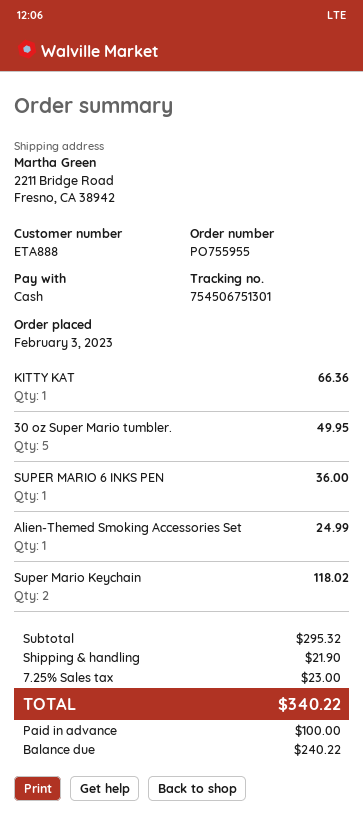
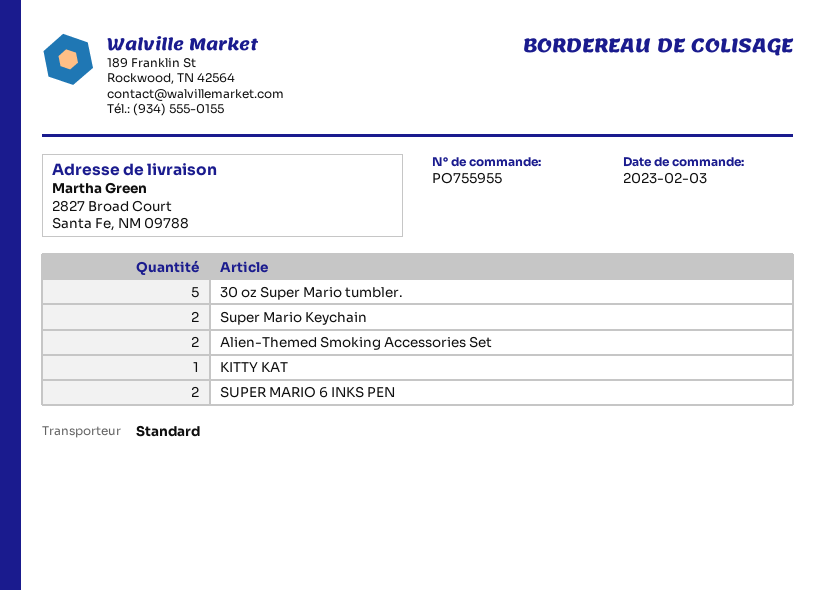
ship to: 2211 Bridge Road, Fresno, CA 38942 -> 2827 Broad Court, Santa Fe, NM 09788
SUPER MARIO 6 INKS PEN: 1 -> 2
Alien-Themed Smoking Accessories Set: 1 -> 2

